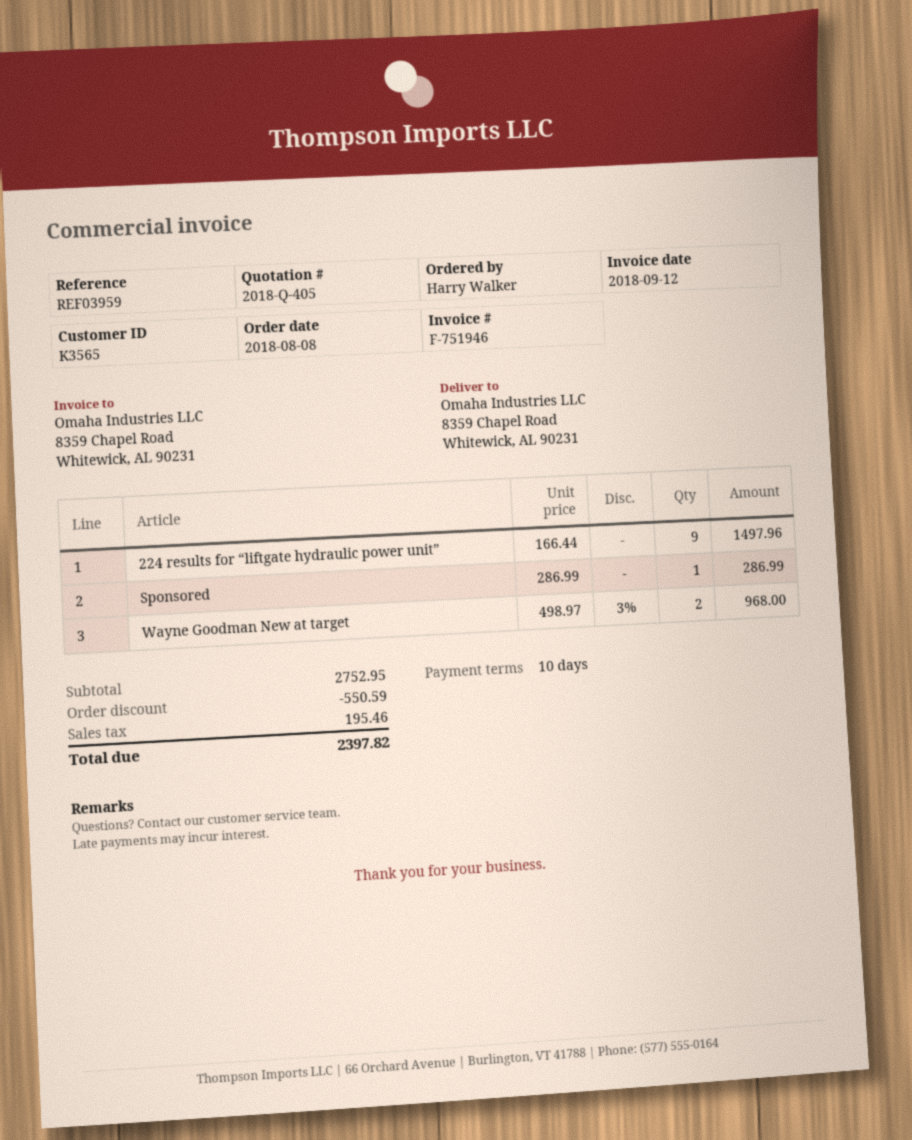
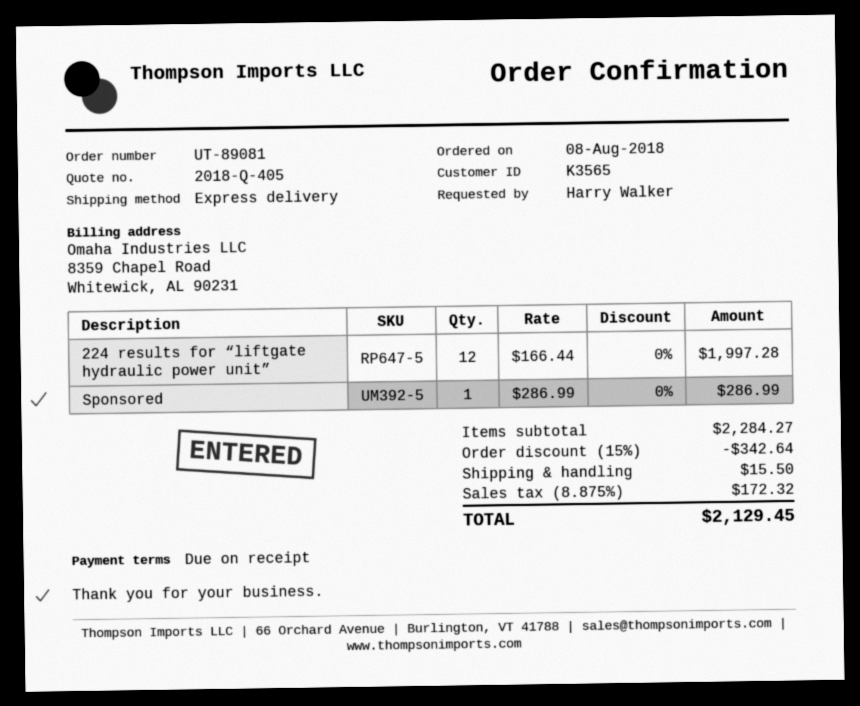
payment terms: 10 days -> on receipt
224 results for “liftgate hydraulic power unit”: 9 x 166.44 = 1497.96 -> 12 x 166.44 = 1997.28
Wayne Goodman New at target: 2 x 498.97 - 3% = 968.00 -> none
subtotal: 2752.95 -> 2284.27
discount: 550.59 -> 342.64
shipping: none -> 15.50
tax: 195.46 -> 172.32
total: 2397.82 -> 2129.45

